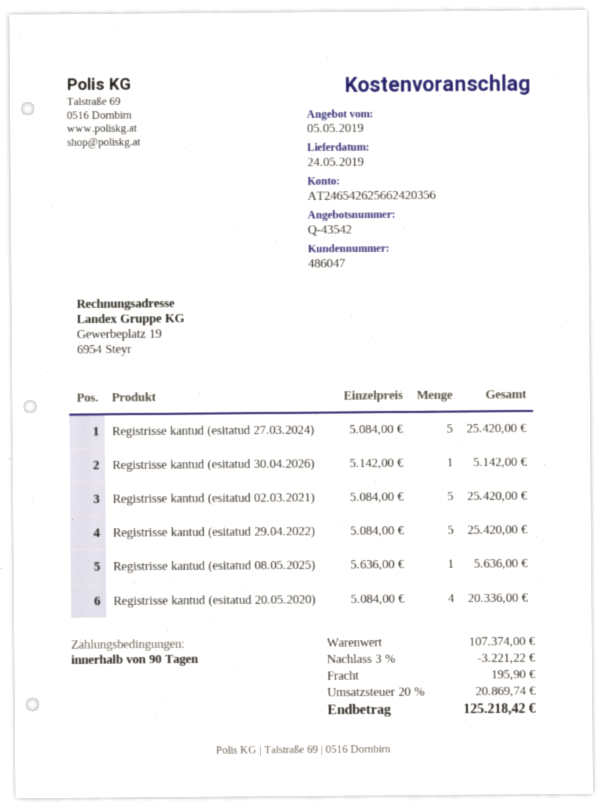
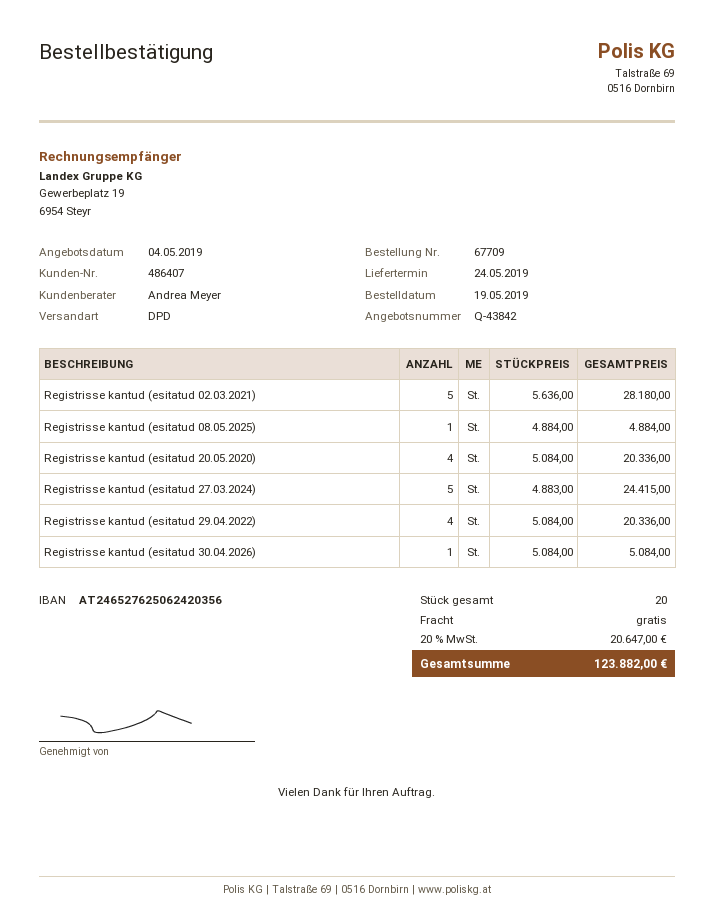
quote number: Q-43542 -> Q-43842
quote date: 2019-05-05 -> 2019-05-04
customer number: 486047 -> 486407
bank account: AT246542625662420356 -> AT246527625062420356
Registrisse kantud (esitatud 27.03.2024): 5 x 5084.00 = 25420.00 -> 5 x 4883.00 = 24415.00
Registrisse kantud (esitatud 30.04.2026): 1 x 5142.00 = 5142.00 -> 1 x 5084.00 = 5084.00
Registrisse kantud (esitatud 02.03.2021): 5 x 5084.00 = 25420.00 -> 5 x 5636.00 = 28180.00
Registrisse kantud (esitatud 29.04.2022): 5 x 5084.00 = 25420.00 -> 4 x 5084.00 = 20336.00
Registrisse kantud (esitatud 08.05.2025): 1 x 5636.00 = 5636.00 -> 1 x 4884.00 = 4884.00
discount: 3% = 3221.22 -> none
shipping: 195.90 -> 0.00
tax: 20% = 20869.74 -> 20% = 20647.00
total: 125218.42 -> 123882.00

